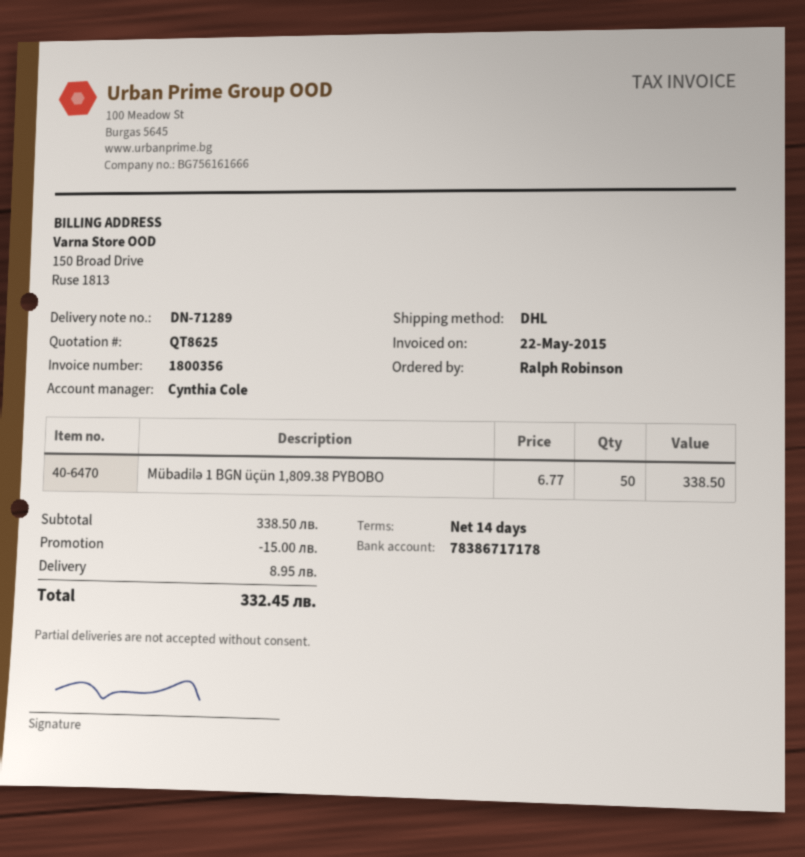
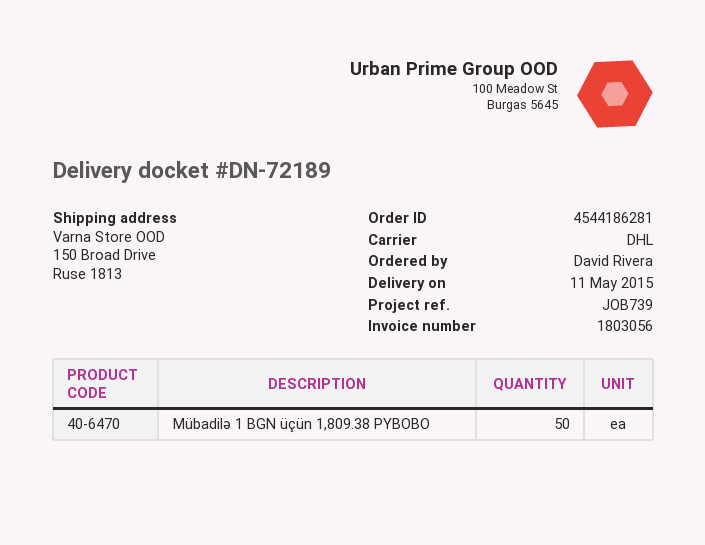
delivery note number: DN-71289 -> DN-72189
invoice number: 1800356 -> 1803056
ordered by: Ralph Robinson -> David Rivera

